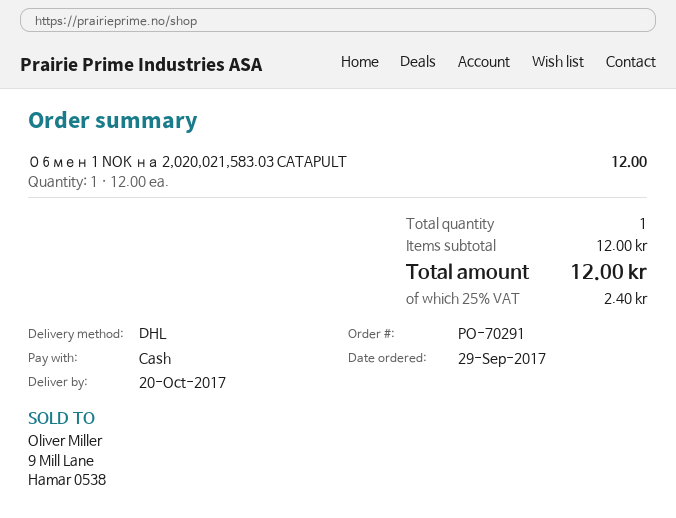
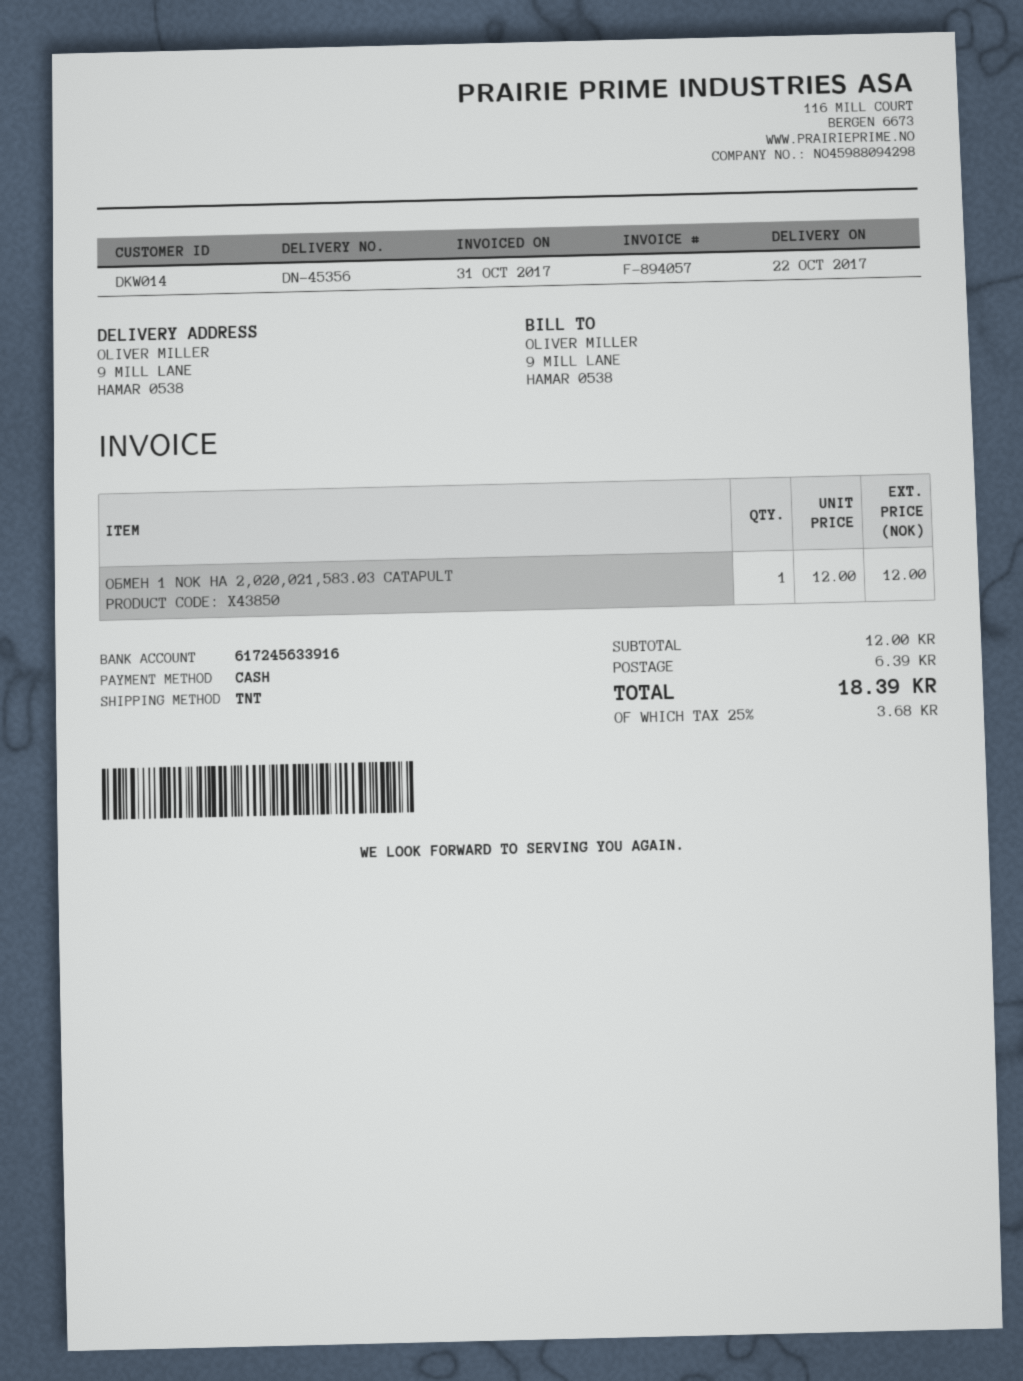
delivery date: 2017-10-20 -> 2017-10-22
shipping method: DHL -> TNT
shipping: none -> 6.39
tax: 25% = 2.40 -> 25% = 3.68
total: 12.00 -> 18.39

